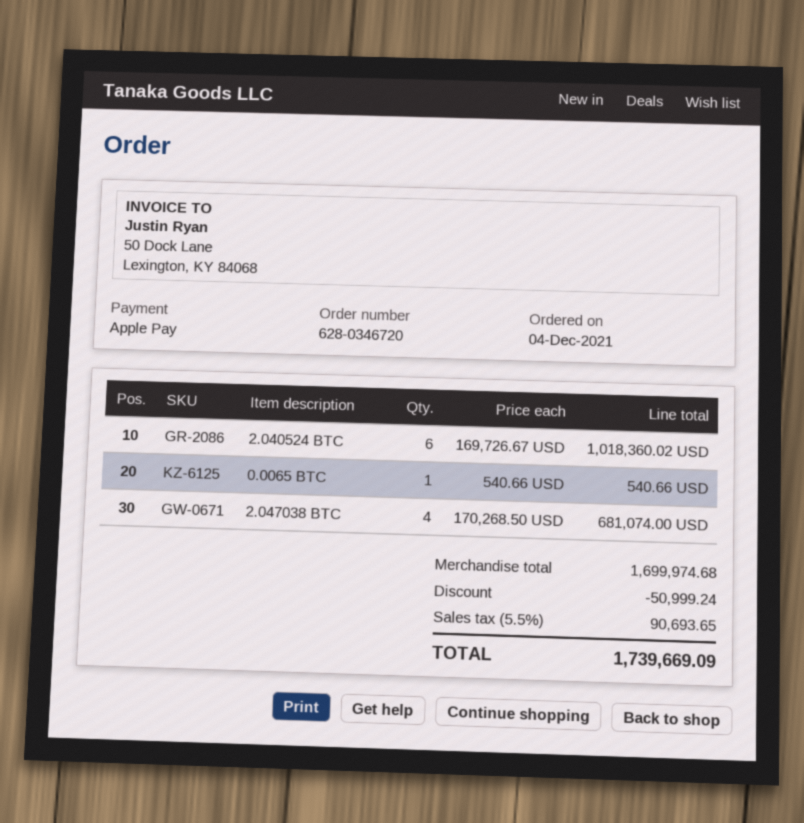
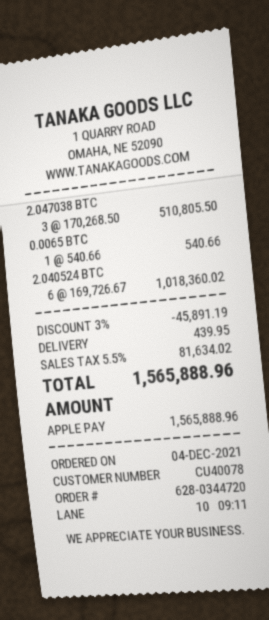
order number: 628-0346720 -> 628-0344720
2.047038 BTC: 4 x 170268.50 = 681074.00 -> 3 x 170268.50 = 510805.50
discount: 50999.24 -> 45891.19
shipping: none -> 439.95
tax: 5.5% = 90693.65 -> 5.5% = 81634.02
total: 1739669.09 -> 1565888.96

